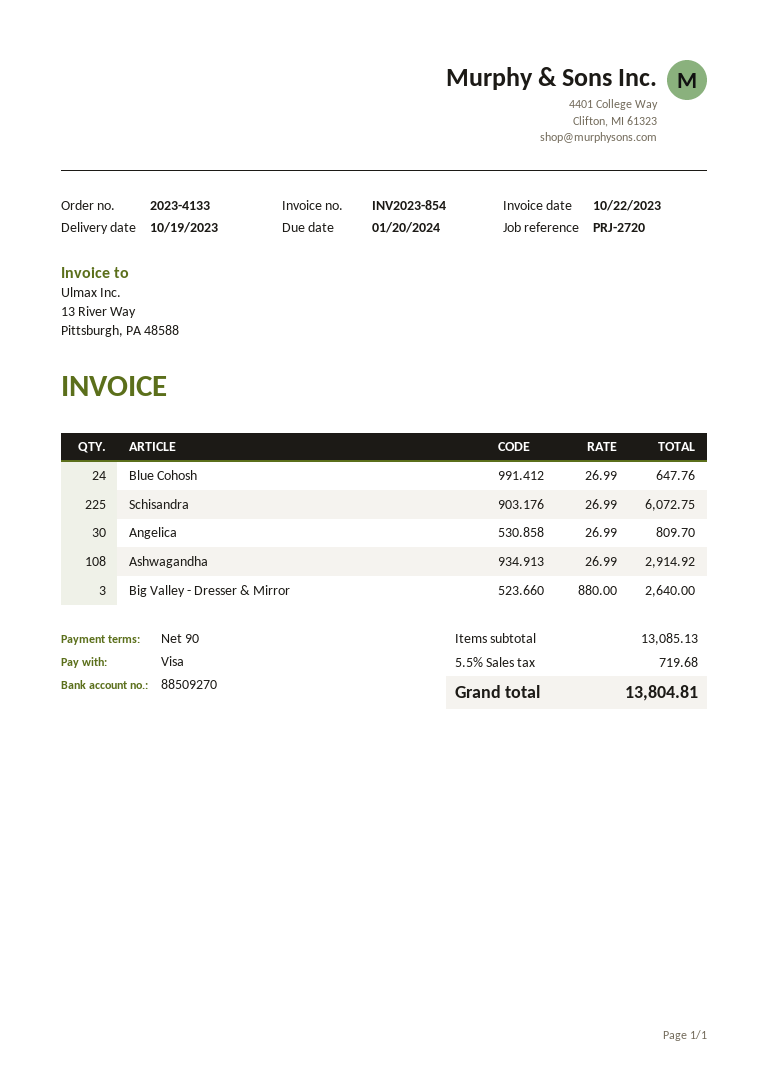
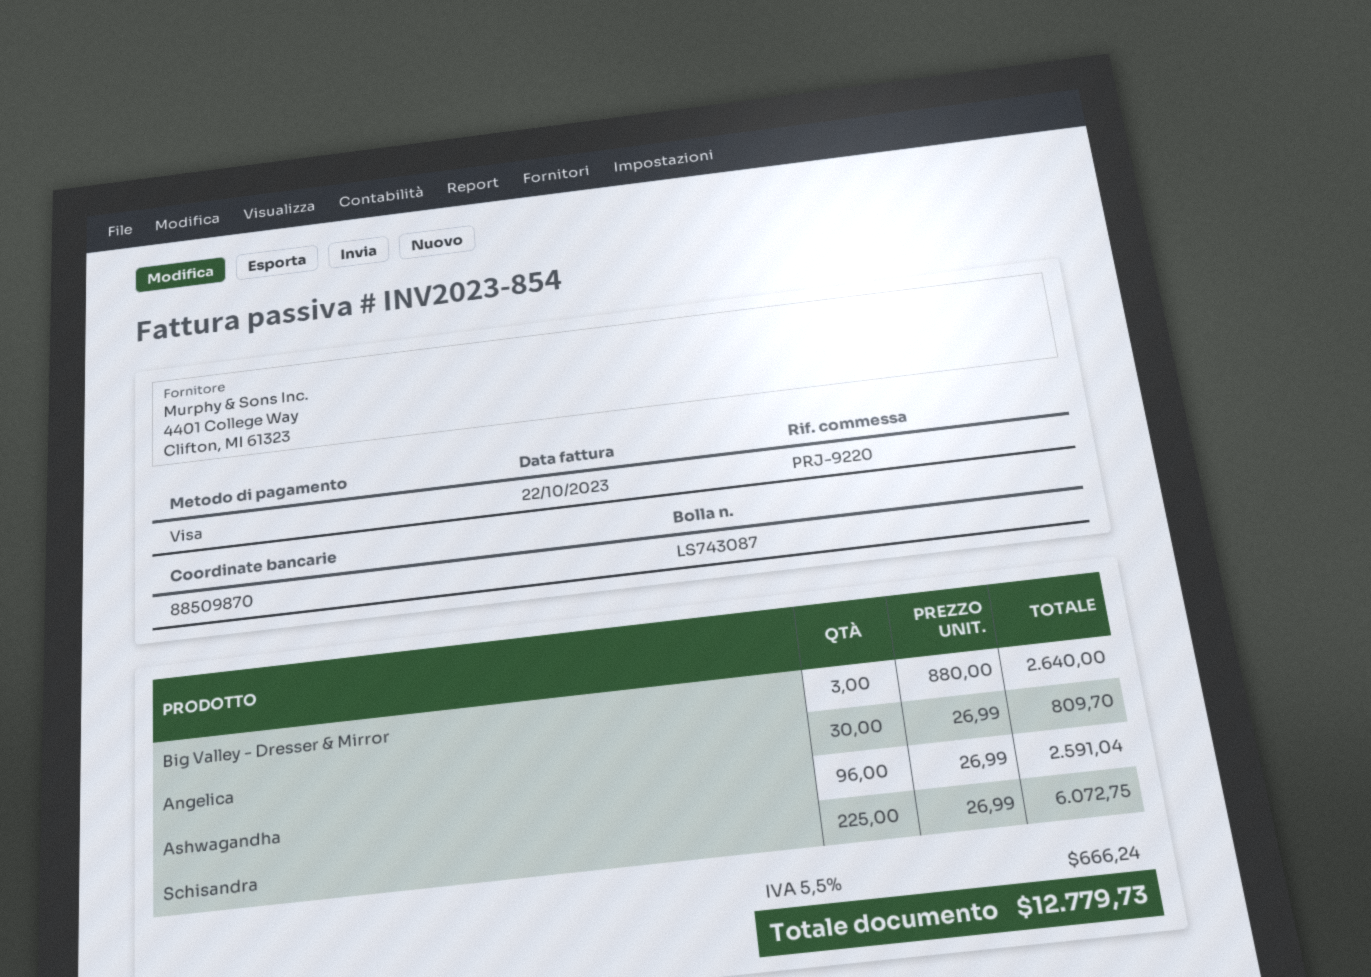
reference: PRJ-2720 -> PRJ-9220
bank account: 88509270 -> 88509870
Blue Cohosh: 24 x 26.99 = 647.76 -> none
Ashwagandha: 108 x 26.99 = 2914.92 -> 96 x 26.99 = 2591.04
tax: 5.5% = 719.68 -> 5.5% = 666.24
total: 13804.81 -> 12779.73

